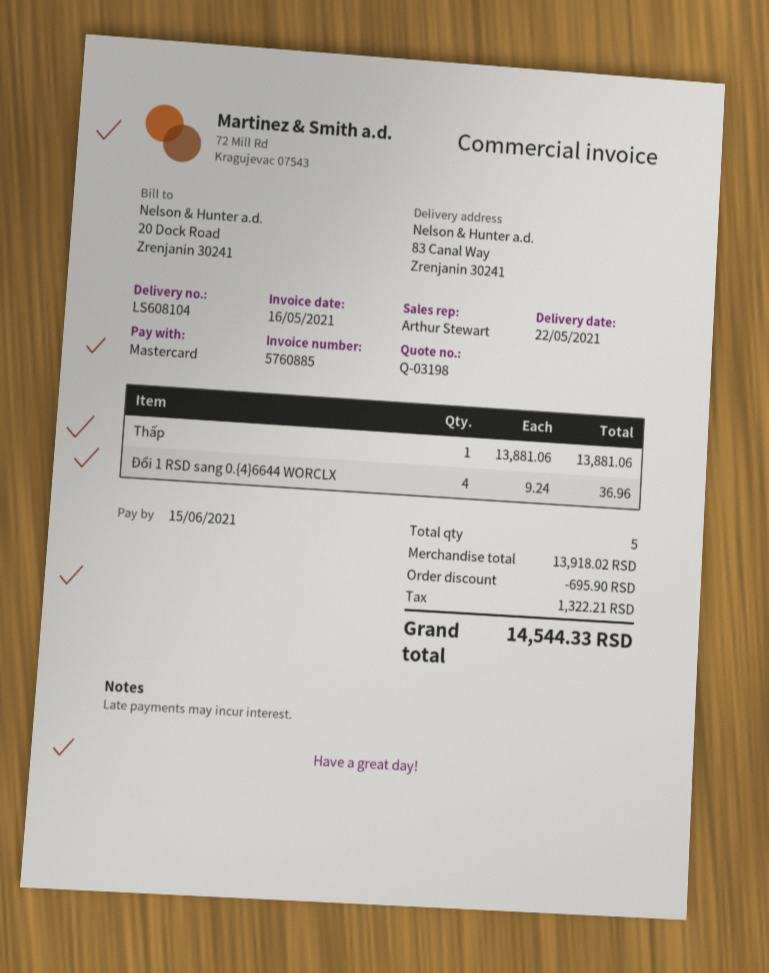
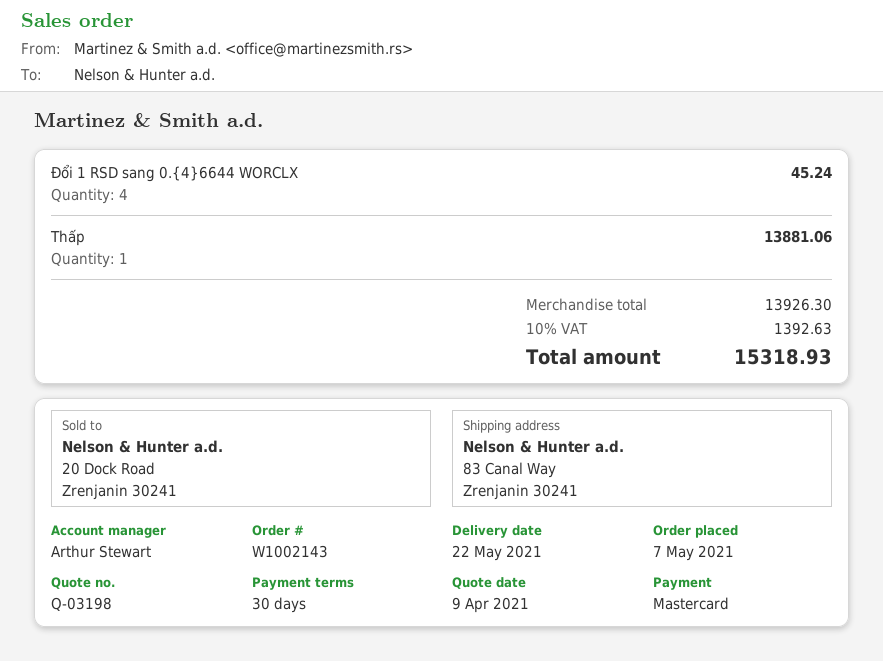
Đổi 1 RSD sang 0.{4}6644 WORCLX: 4 for 36.96 -> 4 for 45.24
subtotal: 13918.02 -> 13926.30
discount: 695.90 -> none
tax: 1322.21 -> 1392.63
total: 14544.33 -> 15318.93

